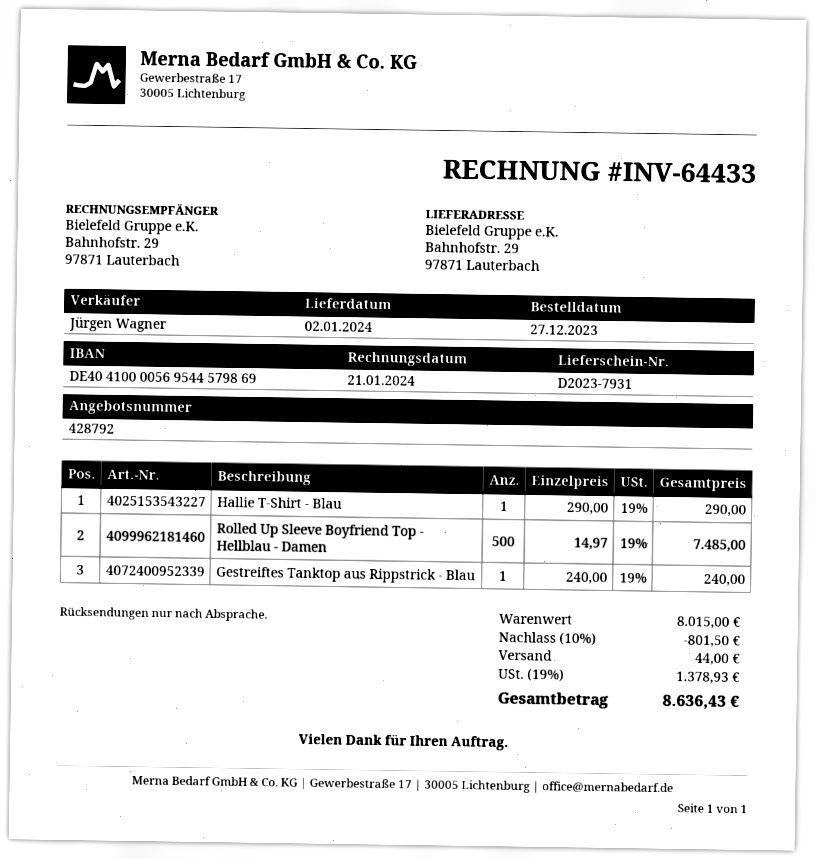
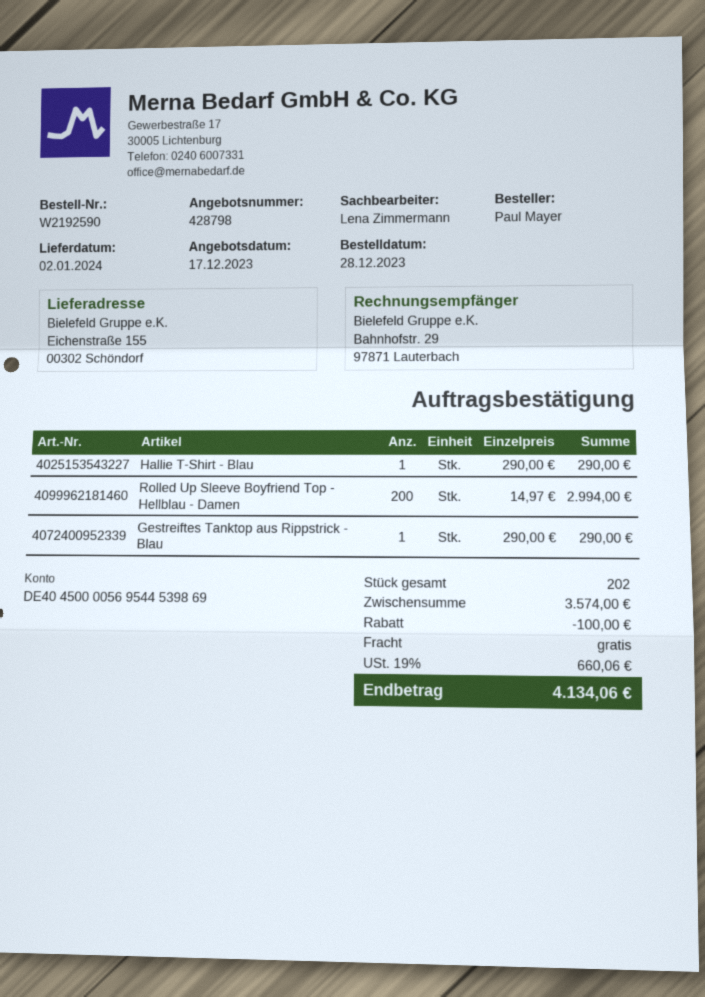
quote number: 428792 -> 428798
order date: 2023-12-27 -> 2023-12-28
sales rep: Jürgen Wagner -> Lena Zimmermann
bank account: DE40410000569544579869 -> DE40450000569544539869
ship to: Bahnhofstr. 29, 97871 Lauterbach -> Eichenstraße 155, 00302 Schöndorf
Rolled Up Sleeve Boyfriend Top - Hellblau - Damen: 500 x 14.97 = 7485.00 -> 200 x 14.97 = 2994.00
Gestreiftes Tanktop aus Rippstrick - Blau: 1 x 240.00 = 240.00 -> 1 x 290.00 = 290.00
subtotal: 8015.00 -> 3574.00
discount: 801.50 -> 100.00
shipping: 44.00 -> 0.00
tax: 19% = 1378.93 -> 19% = 660.06
total: 8636.43 -> 4134.06

